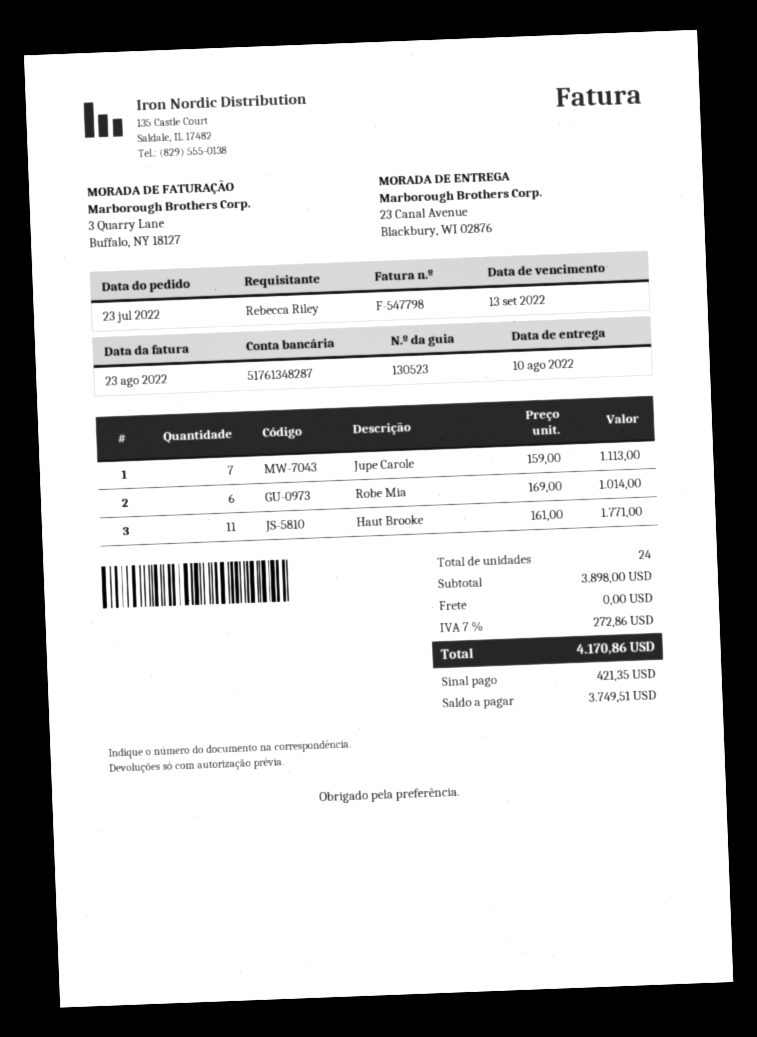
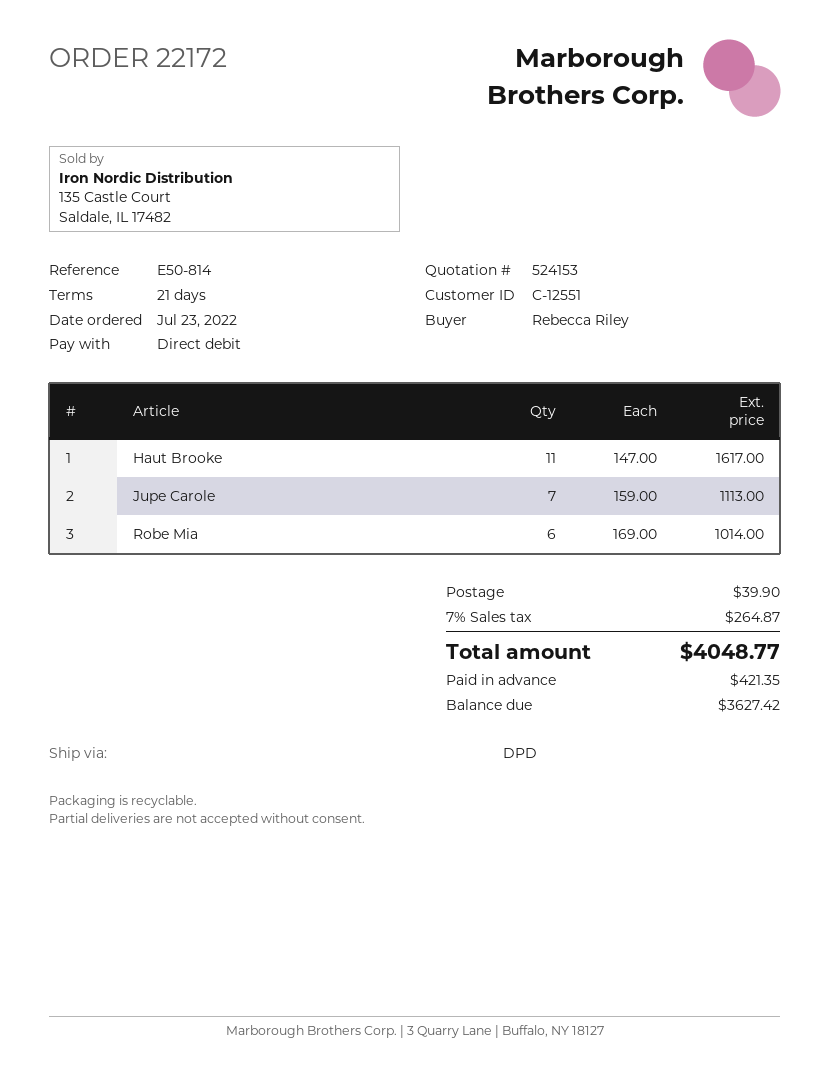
Haut Brooke: 11 x 161.00 = 1771.00 -> 11 x 147.00 = 1617.00
shipping: 0.00 -> 39.90
tax: 7% = 272.86 -> 7% = 264.87
total: 4170.86 -> 4048.77
balance: 3749.51 -> 3627.42

